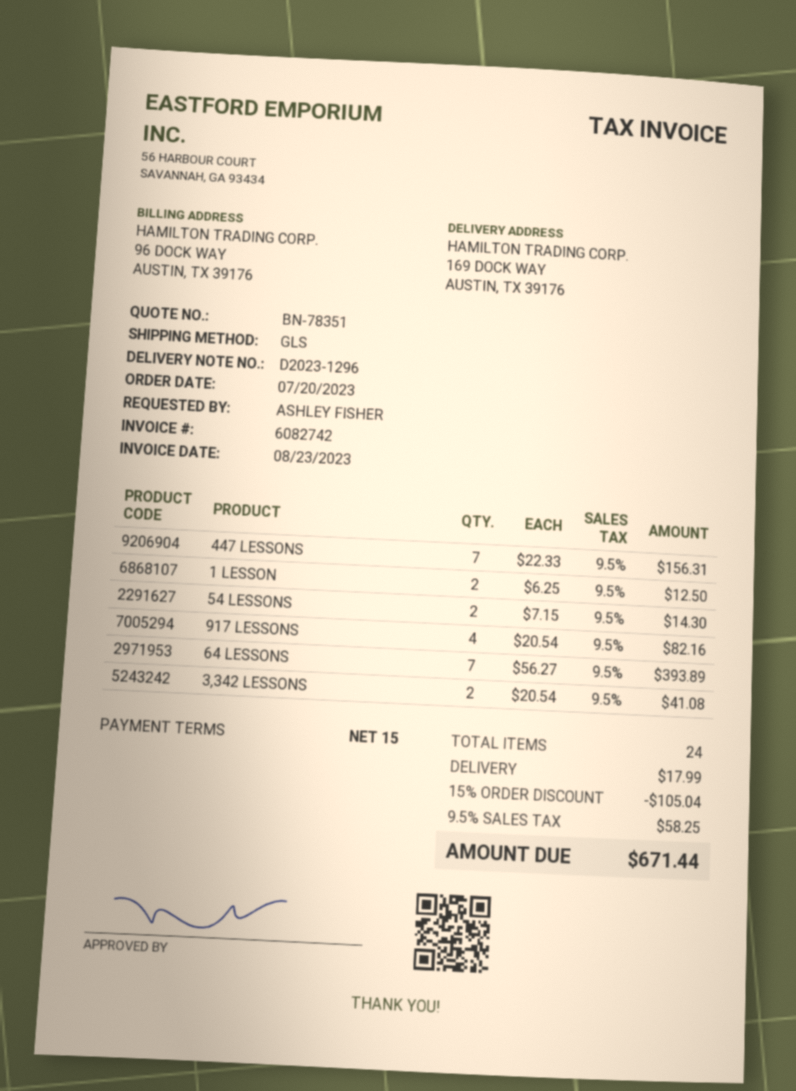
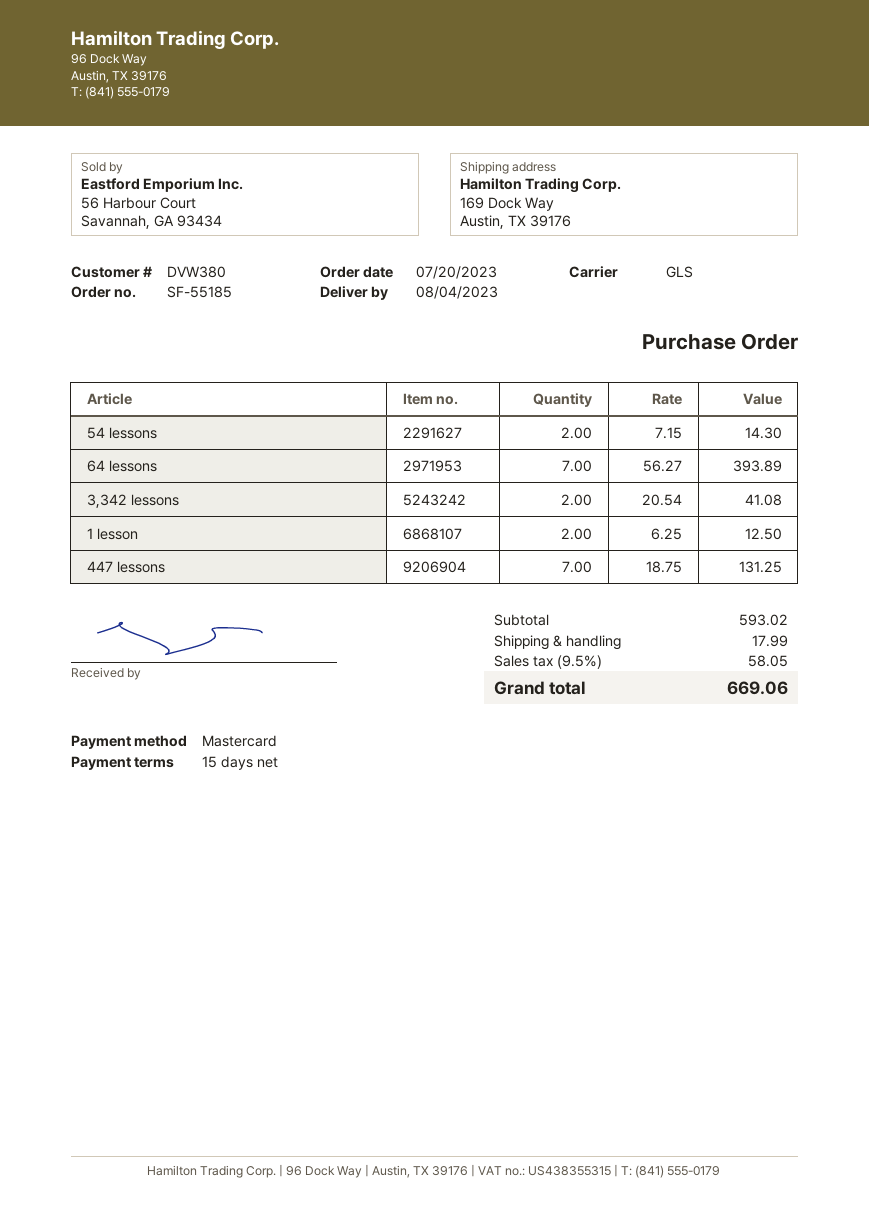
447 LESSONS: 7 x 22.33 = 156.31 -> 7 x 18.75 = 131.25
917 LESSONS: 4 x 20.54 = 82.16 -> none
discount: 15% = 105.04 -> none
tax: 9.5% = 58.25 -> 9.5% = 58.05
total: 671.44 -> 669.06

